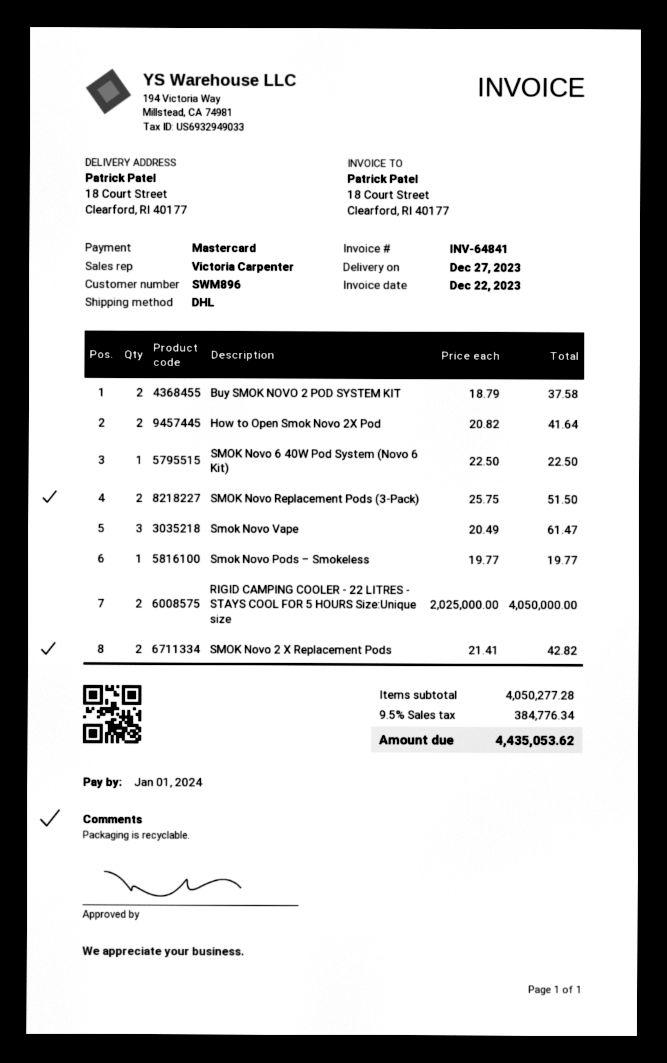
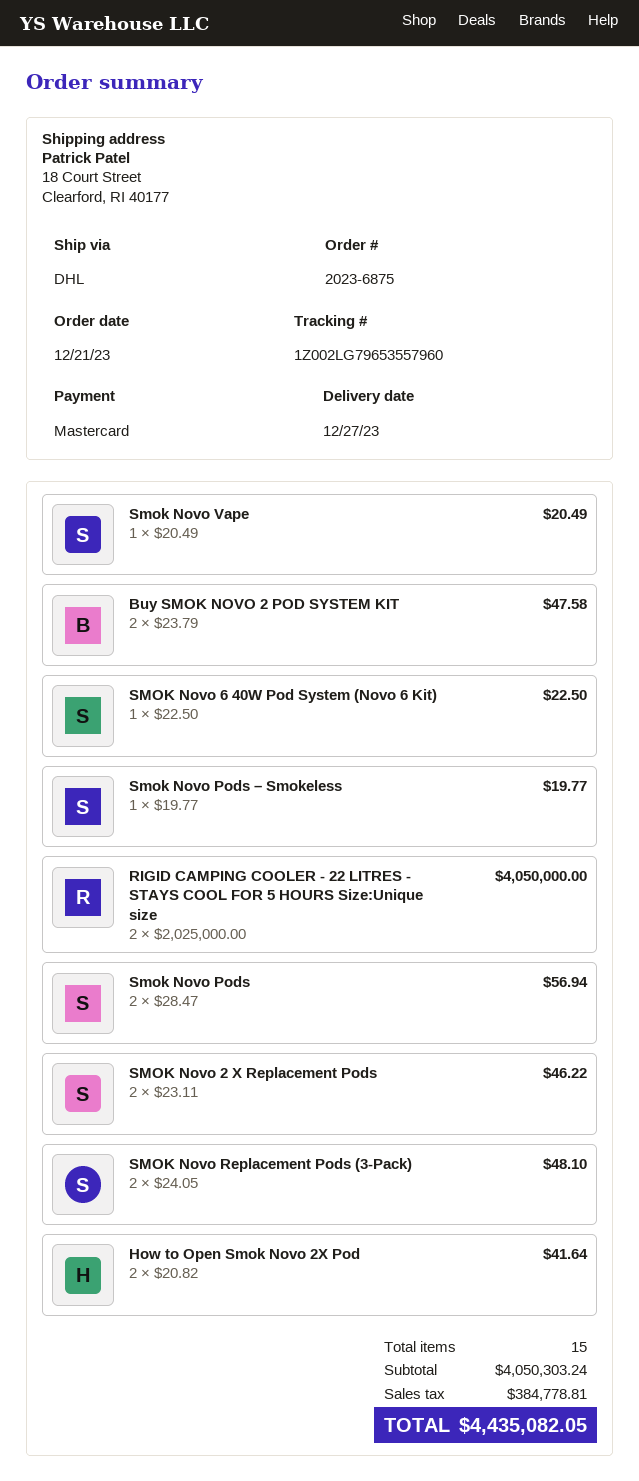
Buy SMOK NOVO 2 POD SYSTEM KIT: 2 x 18.79 = 37.58 -> 2 x 23.79 = 47.58
SMOK Novo Replacement Pods (3‑Pack): 2 x 25.75 = 51.50 -> 2 x 24.05 = 48.10
Smok Novo Vape: 3 x 20.49 = 61.47 -> 1 x 20.49 = 20.49
SMOK Novo 2 X Replacement Pods: 2 x 21.41 = 42.82 -> 2 x 23.11 = 46.22
Smok Novo Pods: none -> 2 x 28.47 = 56.94
subtotal: 4050277.28 -> 4050303.24
tax: 384776.34 -> 384778.81
total: 4435053.62 -> 4435082.05

